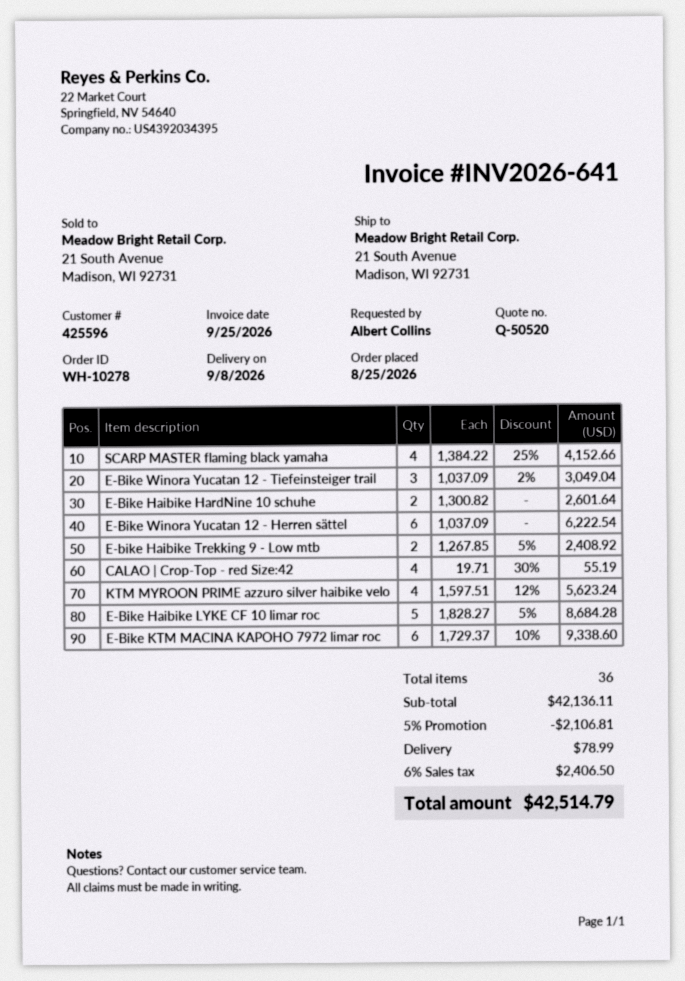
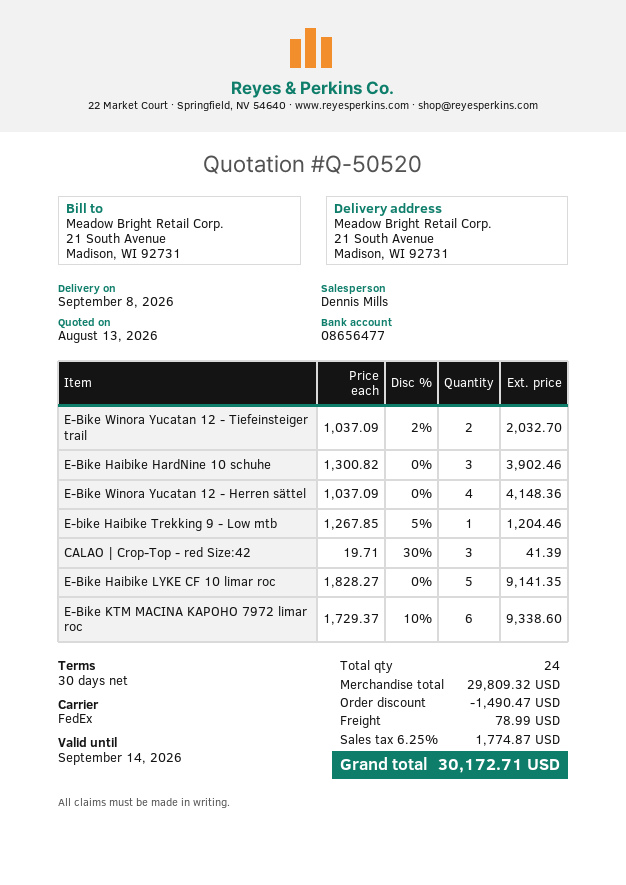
SCARP MASTER flaming black yamaha: 4 x 1384.22 - 25% = 4152.66 -> none
E-Bike Winora Yucatan 12 - Tiefeinsteiger trail: 3 x 1037.09 - 2% = 3049.04 -> 2 x 1037.09 - 2% = 2032.70
E-Bike Haibike HardNine 10 schuhe: 2 x 1300.82 = 2601.64 -> 3 x 1300.82 = 3902.46
E-Bike Winora Yucatan 12 - Herren sättel: 6 x 1037.09 = 6222.54 -> 4 x 1037.09 = 4148.36
E-bike Haibike Trekking 9 - Low mtb: 2 x 1267.85 - 5% = 2408.92 -> 1 x 1267.85 - 5% = 1204.46
CALAO | Crop-Top - red Size:42: 4 x 19.71 - 30% = 55.19 -> 3 x 19.71 - 30% = 41.39
KTM MYROON PRIME azzuro silver haibike velo: 4 x 1597.51 - 12% = 5623.24 -> none
E-Bike Haibike LYKE CF 10 limar roc: 5 x 1828.27 - 5% = 8684.28 -> 5 x 1828.27 = 9141.35
total quantity: 36 -> 24
subtotal: 42136.11 -> 29809.32
discount: 2106.81 -> 1490.47
tax: 6% = 2406.50 -> 6.25% = 1774.87
total: 42514.79 -> 30172.71

